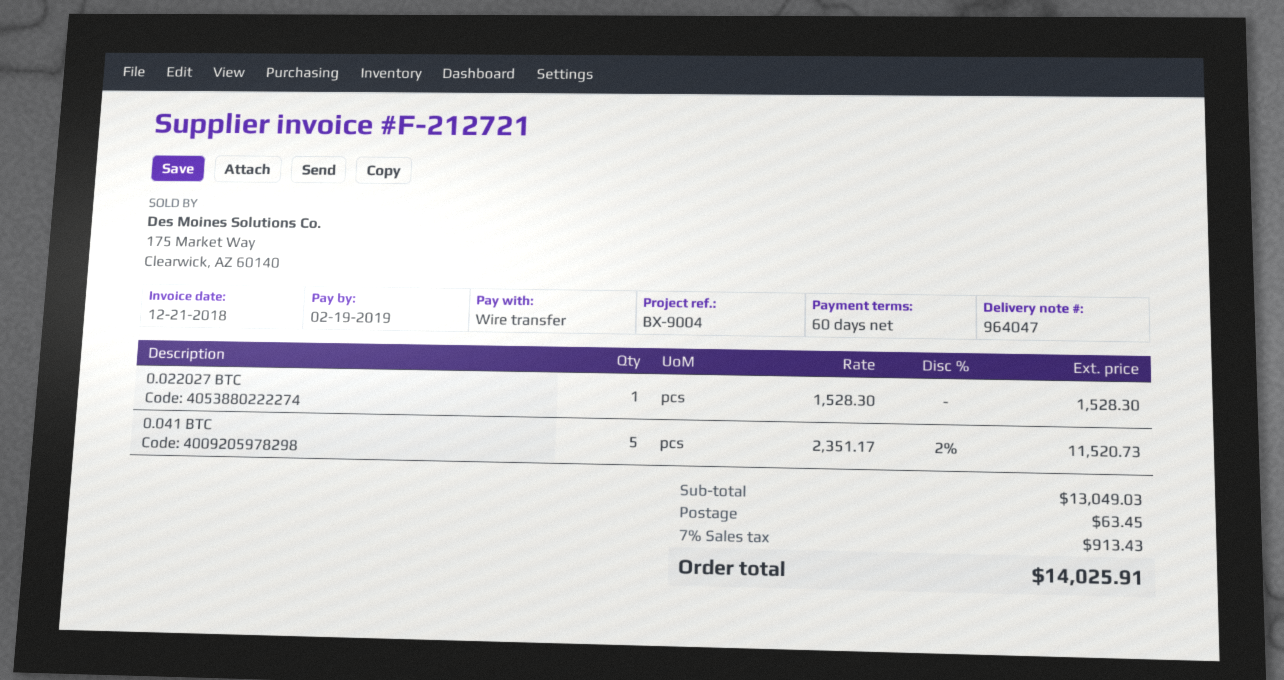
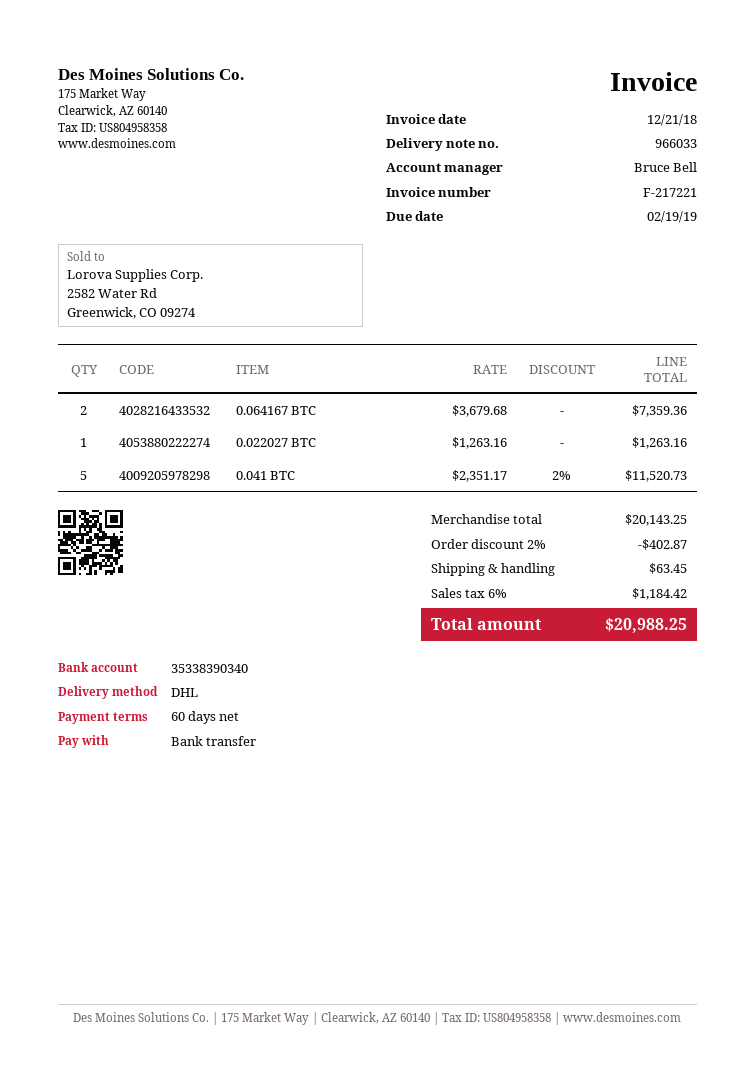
delivery note number: 964047 -> 966033
invoice number: F-212721 -> F-217221
0.022027 BTC: 1 x 1528.30 = 1528.30 -> 1 x 1263.16 = 1263.16
0.064167 BTC: none -> 2 x 3679.68 = 7359.36
subtotal: 13049.03 -> 20143.25
discount: none -> 2% = 402.87
tax: 7% = 913.43 -> 6% = 1184.42
total: 14025.91 -> 20988.25

